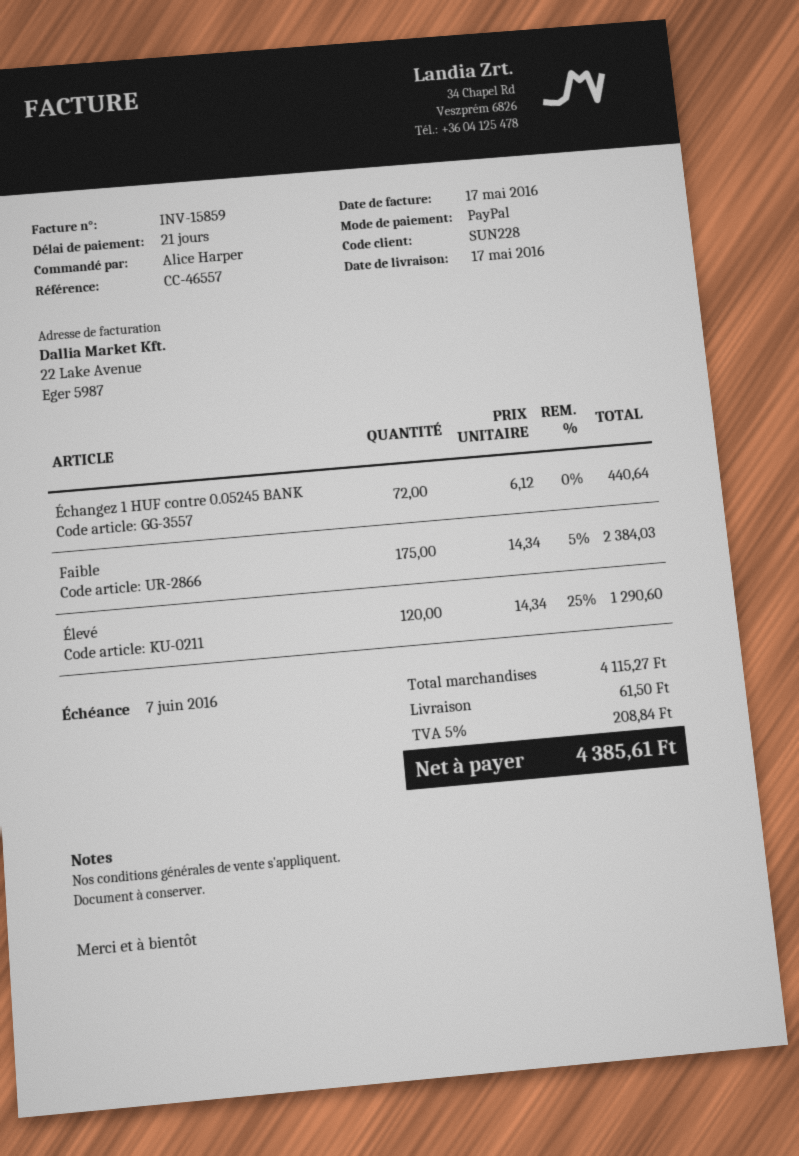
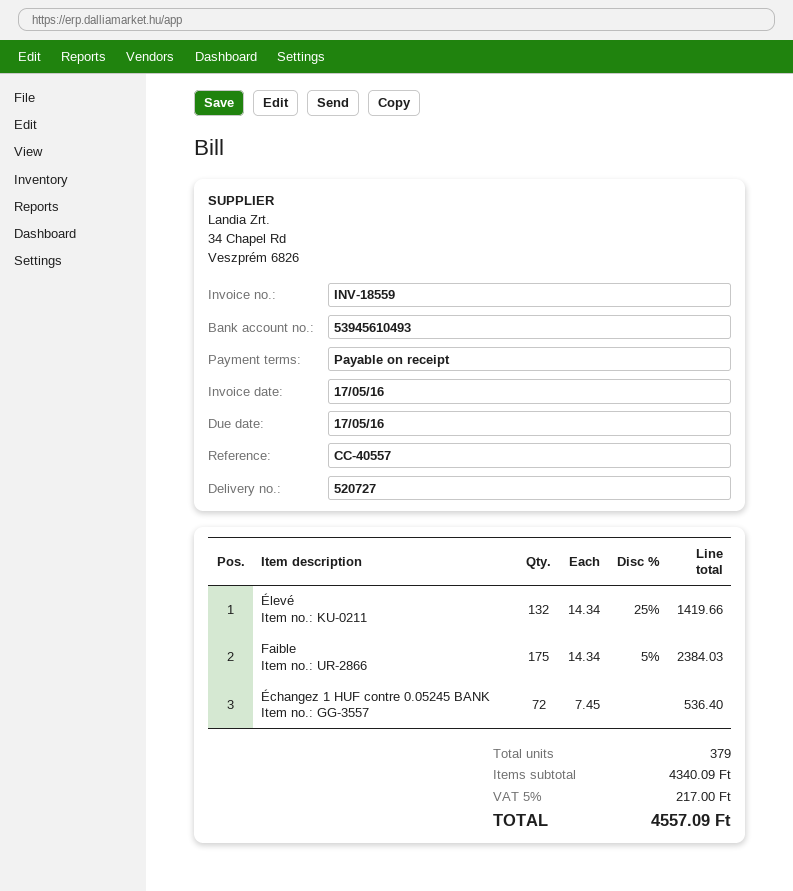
invoice number: INV-15859 -> INV-18559
payment terms: 21 days -> on receipt
due date: 2016-06-07 -> 2016-05-17
reference: CC-46557 -> CC-40557
Échangez 1 HUF contre 0.05245 BANK: 72 x 6.12 = 440.64 -> 72 x 7.45 = 536.40
Élevé: 120 x 14.34 - 25% = 1290.60 -> 132 x 14.34 - 25% = 1419.66
subtotal: 4115.27 -> 4340.09
shipping: 61.50 -> none
tax: 5% = 208.84 -> 5% = 217.00
total: 4385.61 -> 4557.09

